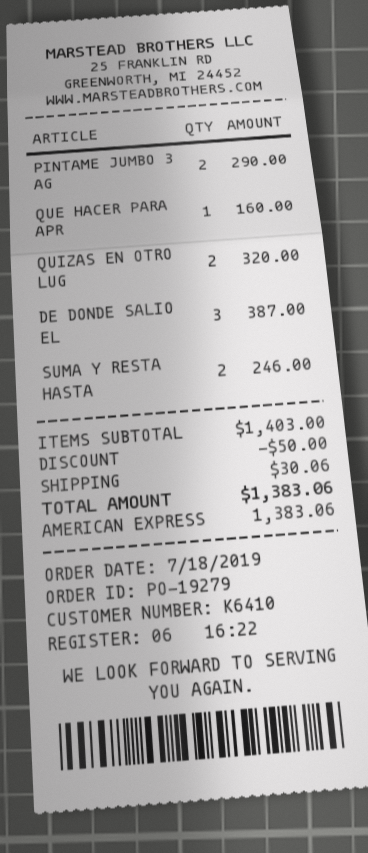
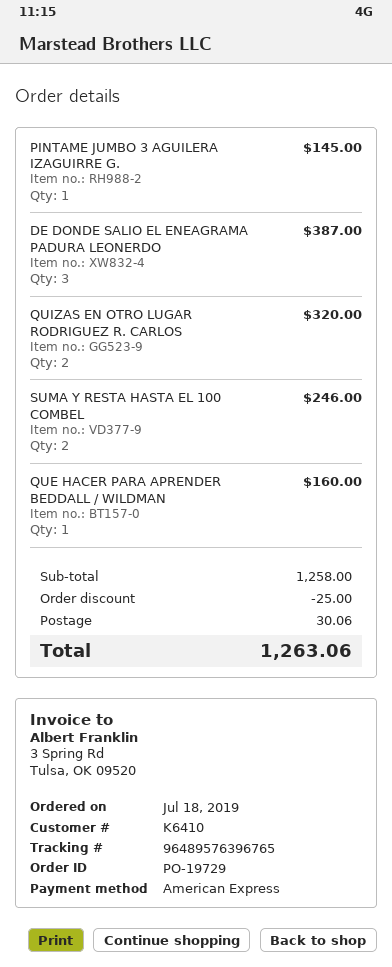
order number: PO-19279 -> PO-19729
PINTAME JUMBO 3 AG: 2 for 290.00 -> 1 for 145.00
subtotal: 1403.00 -> 1258.00
discount: 50.00 -> 25.00
total: 1383.06 -> 1263.06

